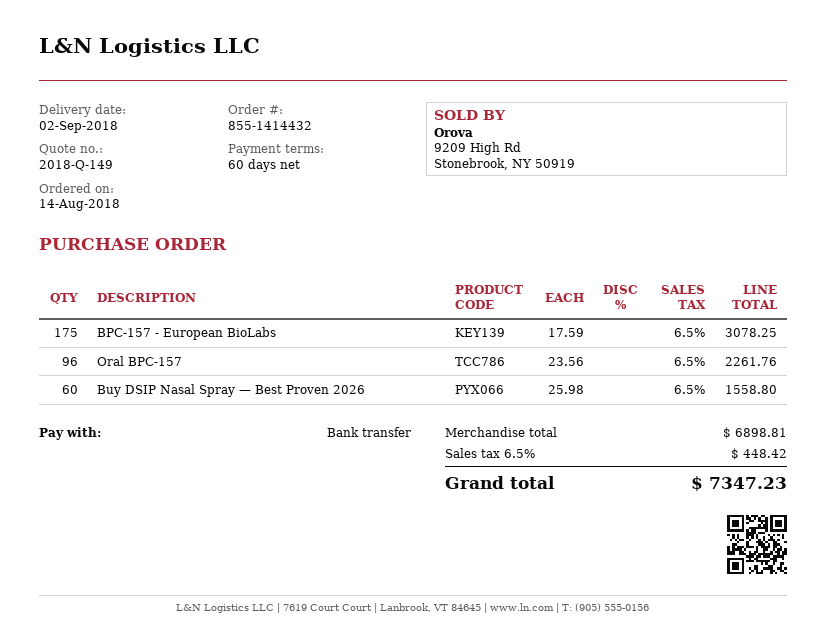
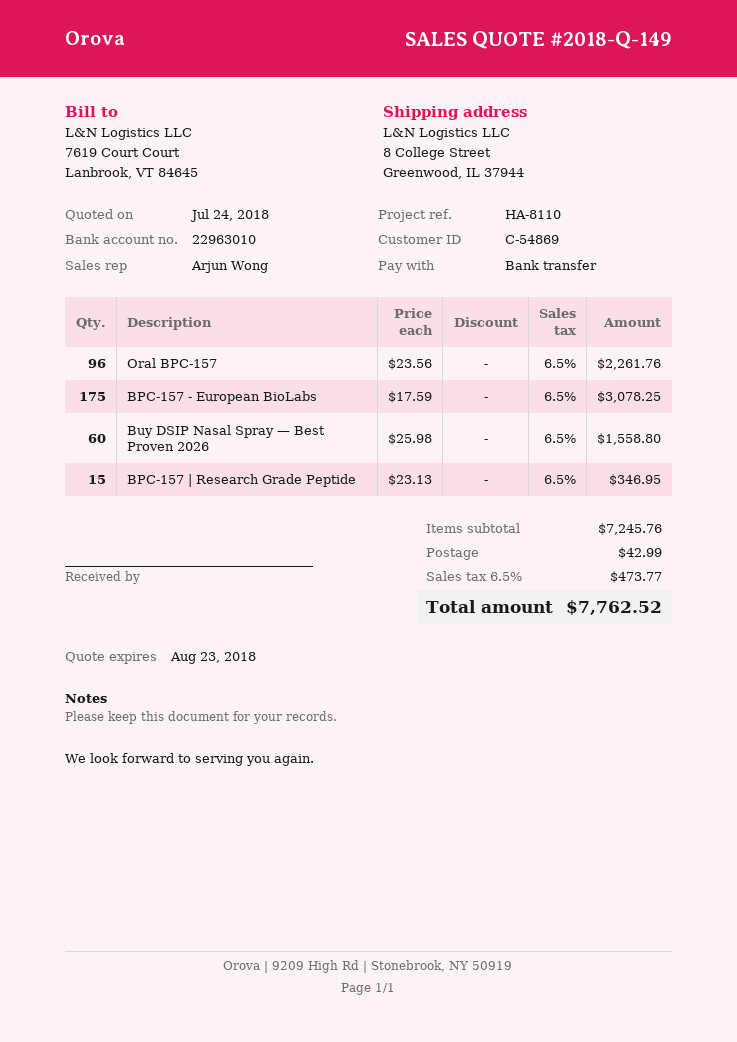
BPC-157 | Research Grade Peptide: none -> 15 x 23.13 = 346.95
subtotal: 6898.81 -> 7245.76
shipping: none -> 42.99
tax: 6.5% = 448.42 -> 6.5% = 473.77
total: 7347.23 -> 7762.52

